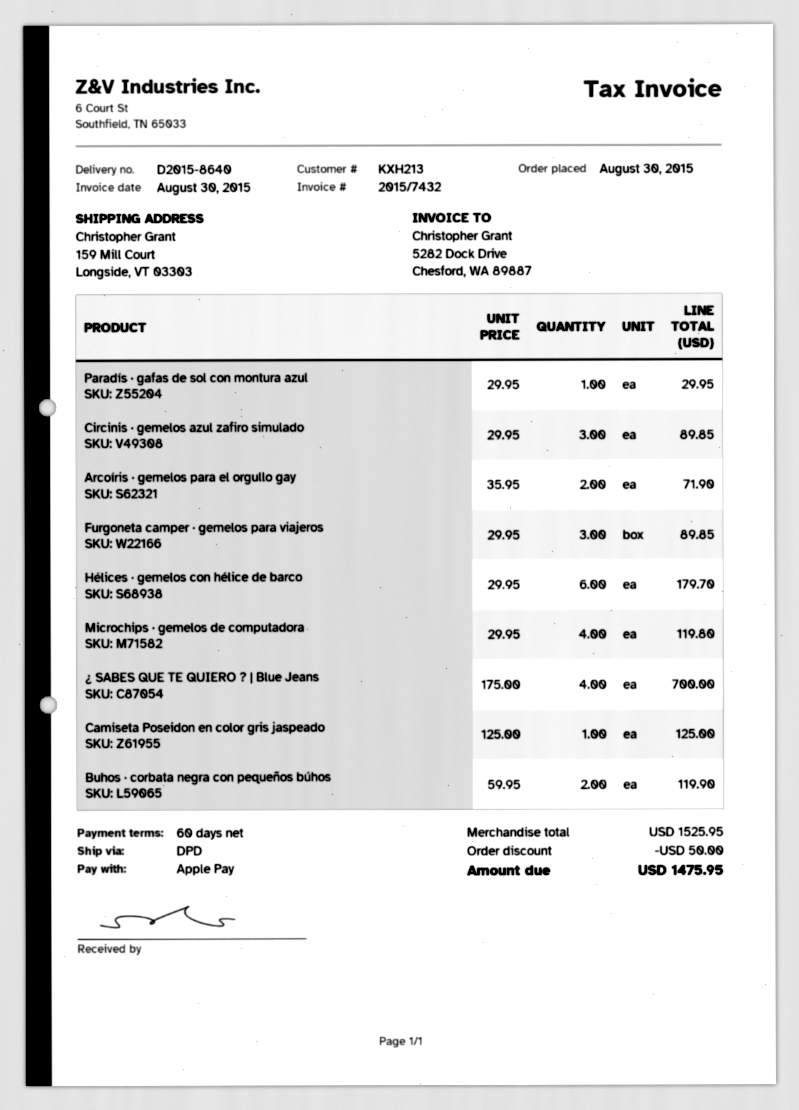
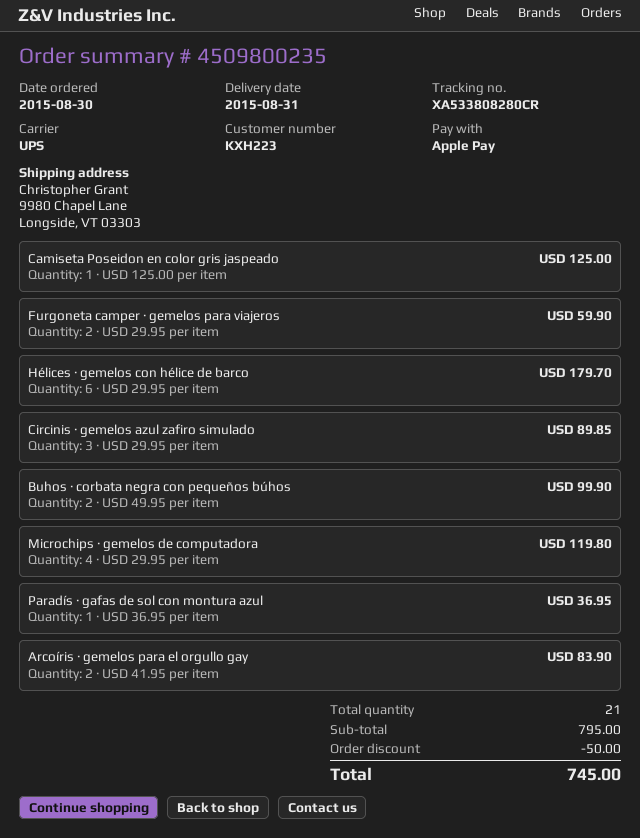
customer number: KXH213 -> KXH223
shipping method: DPD -> UPS
ship to: 159 Mill Court, Longside, VT 03303 -> 9980 Chapel Lane, Longside, VT 03303
Paradís · gafas de sol con montura azul: 1 x 29.95 = 29.95 -> 1 x 36.95 = 36.95
Arcoíris · gemelos para el orgullo gay: 2 x 35.95 = 71.90 -> 2 x 41.95 = 83.90
Furgoneta camper · gemelos para viajeros: 3 x 29.95 = 89.85 -> 2 x 29.95 = 59.90
¿ SABES QUE TE QUIERO ? | Blue Jeans: 4 x 175.00 = 700.00 -> none
Buhos · corbata negra con pequeños búhos: 2 x 59.95 = 119.90 -> 2 x 49.95 = 99.90
subtotal: 1525.95 -> 795.00
total: 1475.95 -> 745.00

